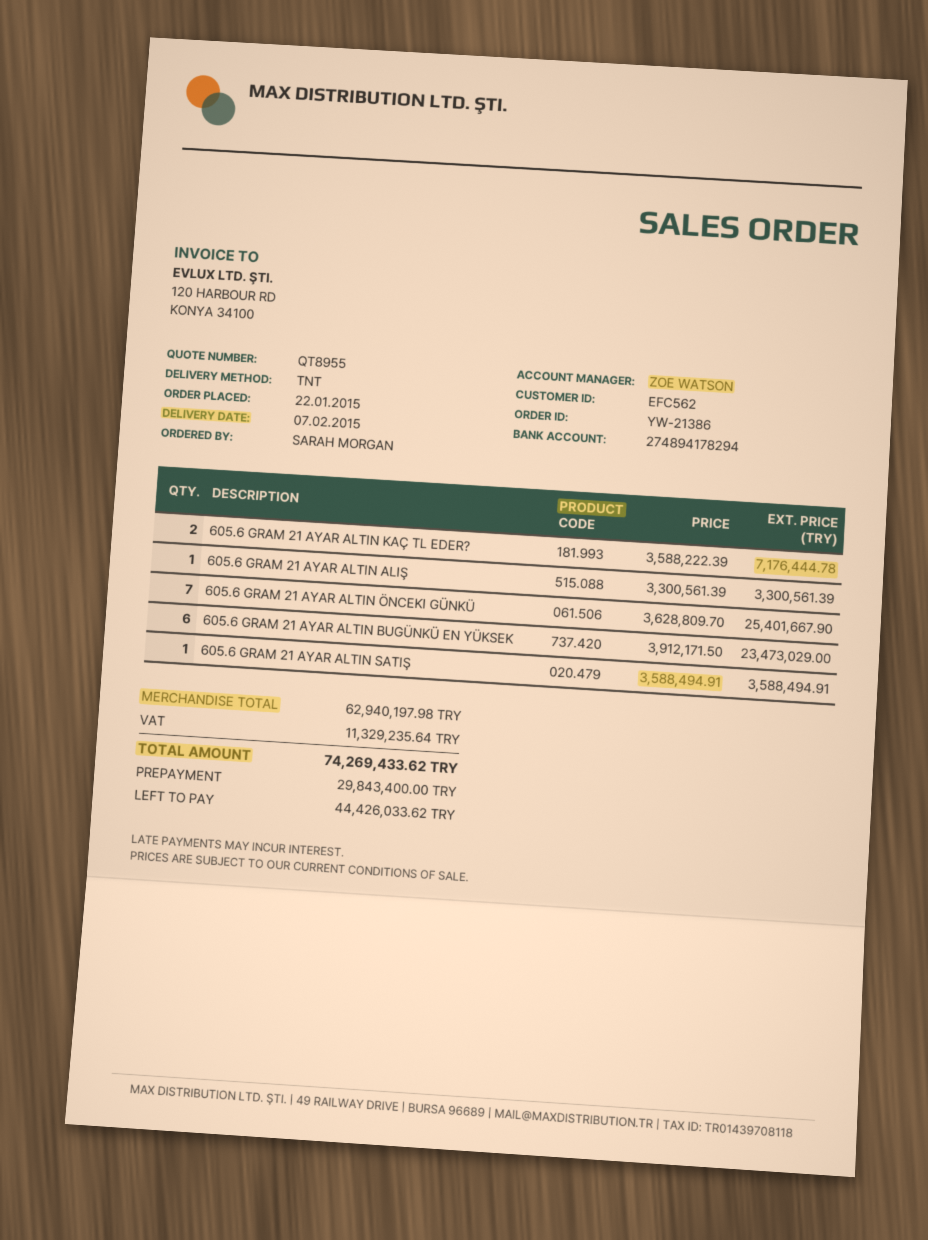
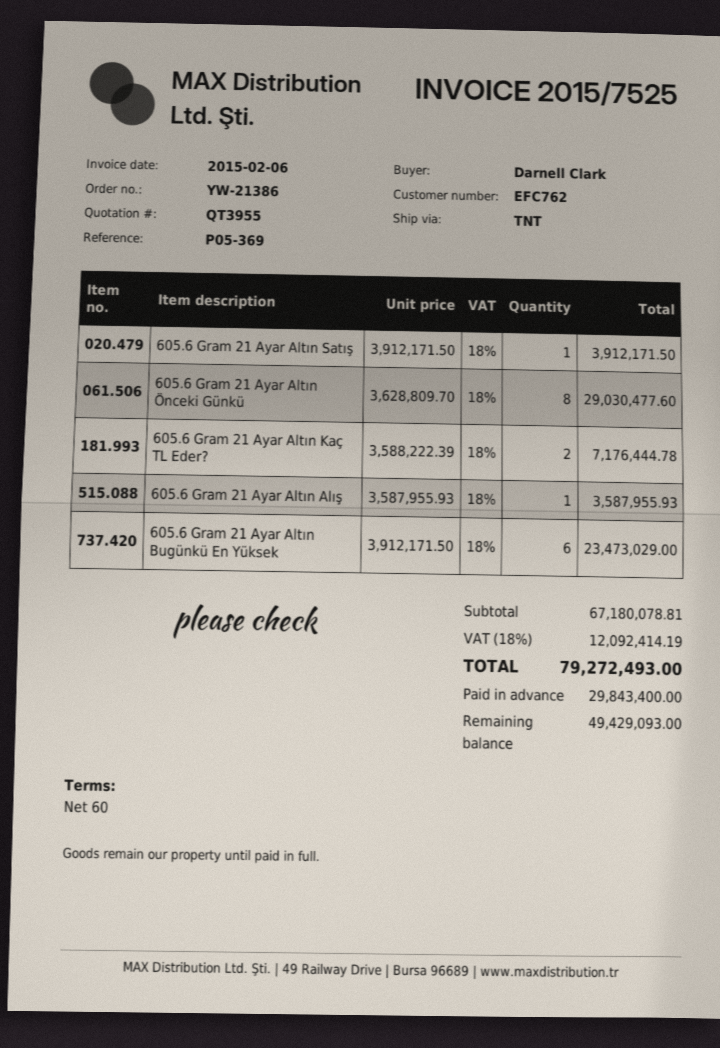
quote number: QT8955 -> QT3955
customer number: EFC562 -> EFC762
ordered by: SARAH MORGAN -> Darnell Clark
605.6 GRAM 21 AYAR ALTIN ALIŞ: 1 x 3300561.39 = 3300561.39 -> 1 x 3587955.93 = 3587955.93
605.6 GRAM 21 AYAR ALTIN ÖNCEKI GÜNKÜ: 7 x 3628809.70 = 25401667.90 -> 8 x 3628809.70 = 29030477.60
605.6 GRAM 21 AYAR ALTIN SATIŞ: 1 x 3588494.91 = 3588494.91 -> 1 x 3912171.50 = 3912171.50
subtotal: 62940197.98 -> 67180078.81
tax: 11329235.64 -> 12092414.19
total: 74269433.62 -> 79272493.00
balance: 44426033.62 -> 49429093.00

